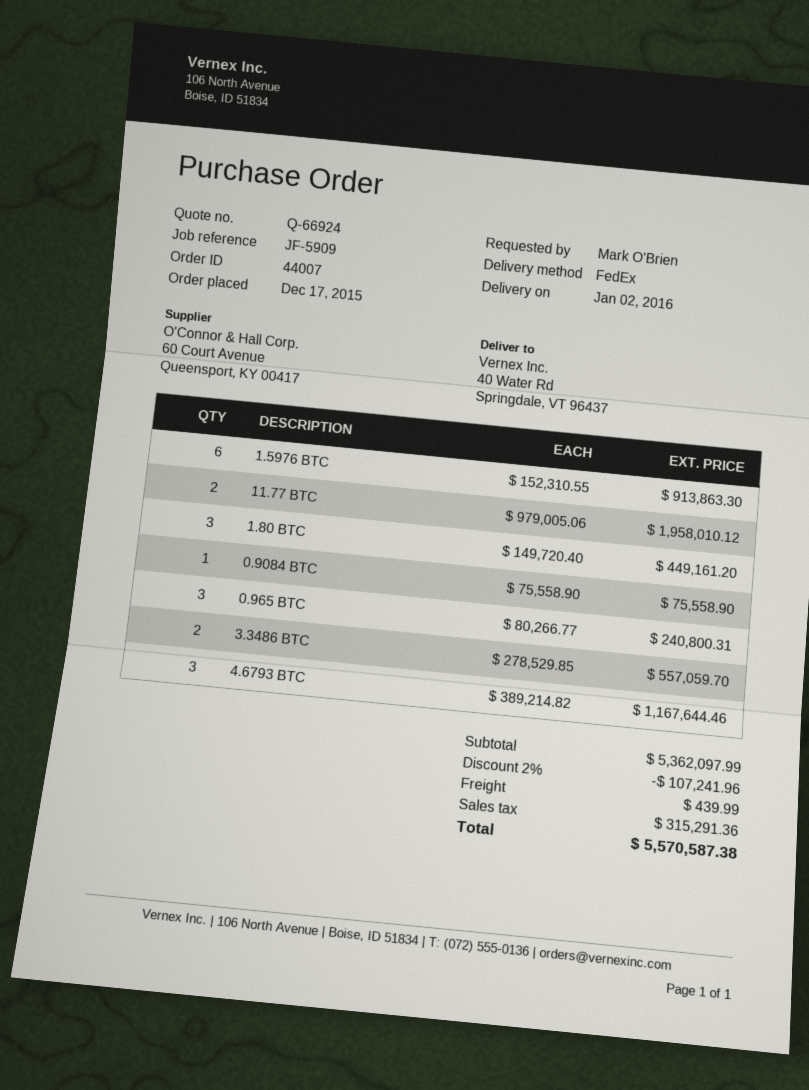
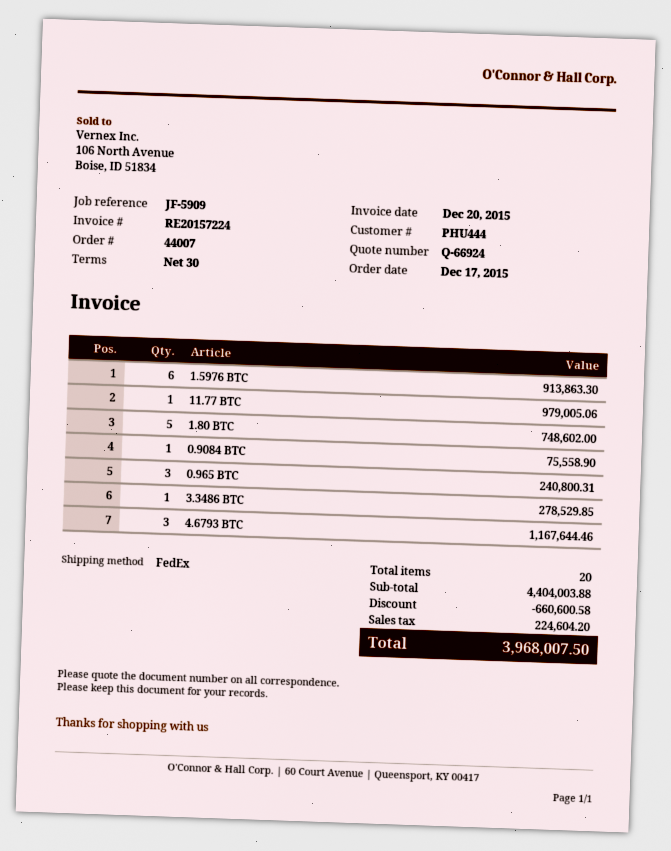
11.77 BTC: 2 for 1958010.12 -> 1 for 979005.06
1.80 BTC: 3 for 449161.20 -> 5 for 748602.00
3.3486 BTC: 2 for 557059.70 -> 1 for 278529.85
subtotal: 5362097.99 -> 4404003.88
discount: 107241.96 -> 660600.58
shipping: 439.99 -> none
tax: 315291.36 -> 224604.20
total: 5570587.38 -> 3968007.50

